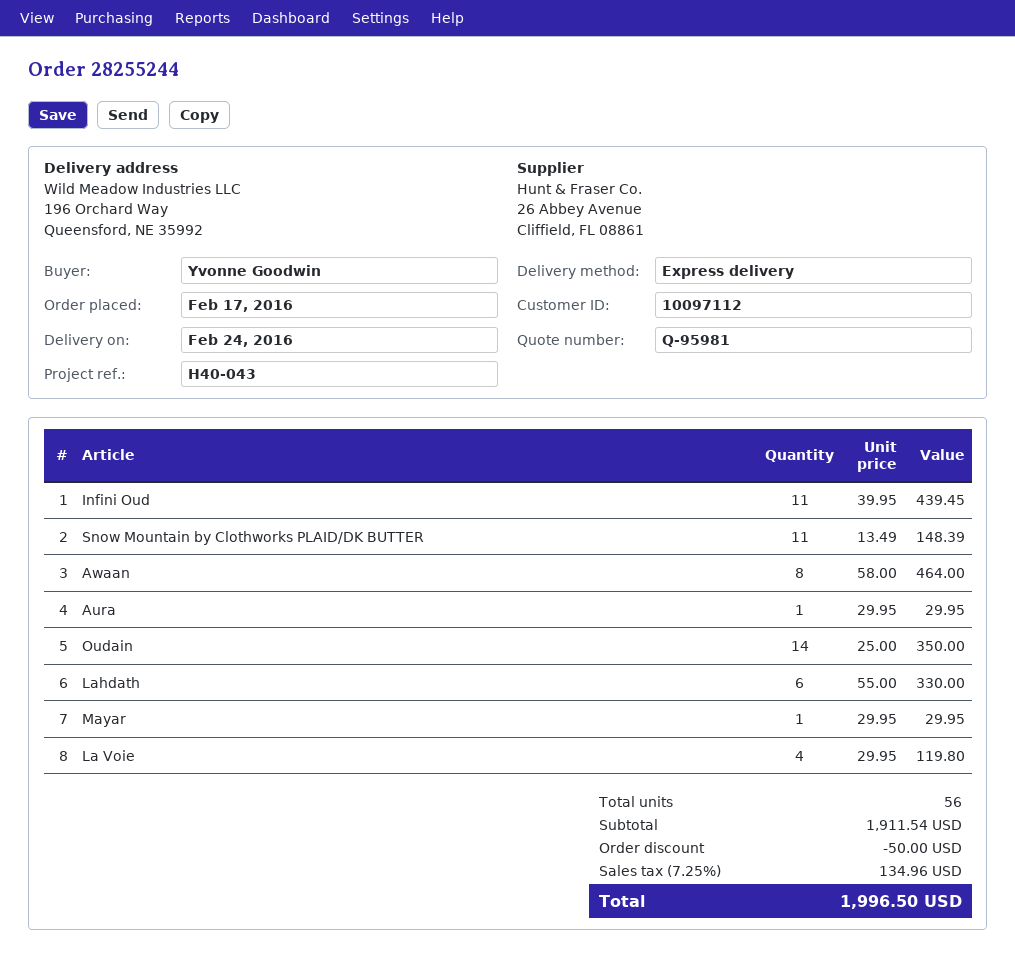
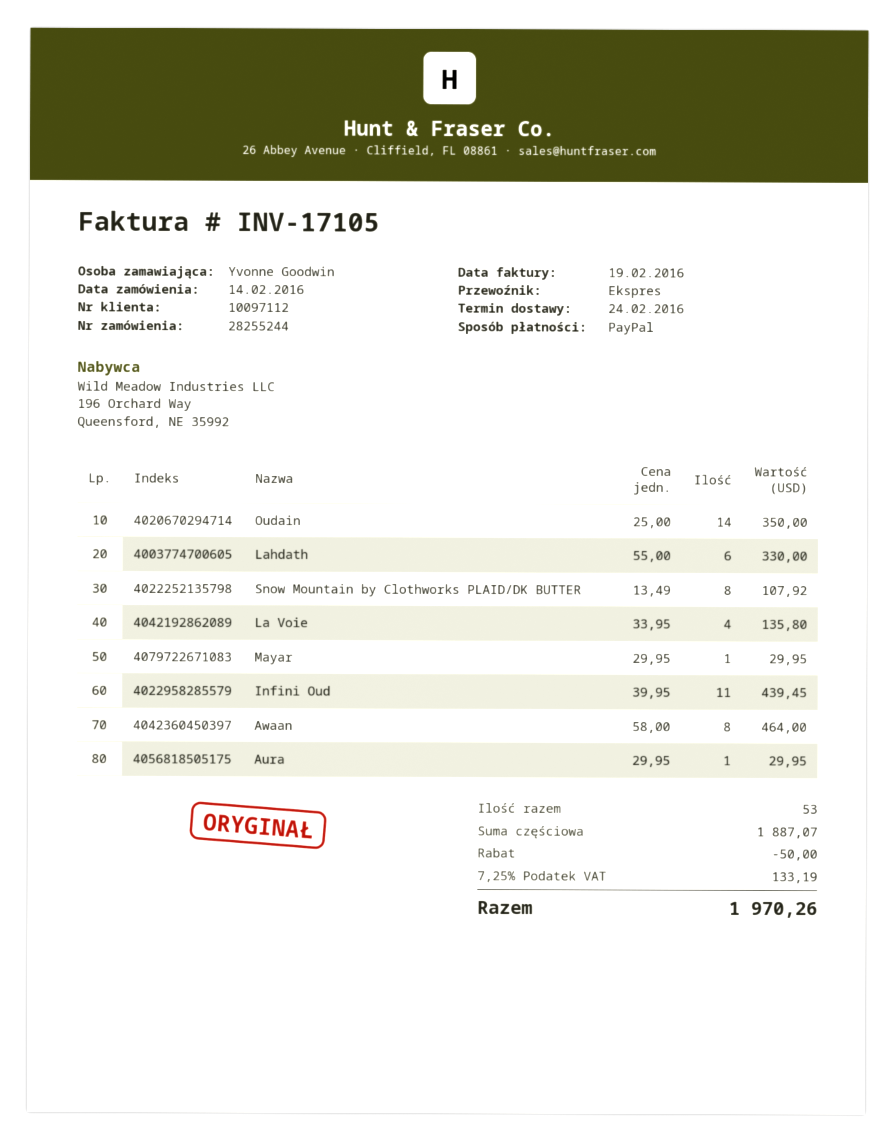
order date: 2016-02-17 -> 2016-02-14
Snow Mountain by Clothworks PLAID/DK BUTTER: 11 x 13.49 = 148.39 -> 8 x 13.49 = 107.92
La Voie: 4 x 29.95 = 119.80 -> 4 x 33.95 = 135.80
total quantity: 56 -> 53
subtotal: 1911.54 -> 1887.07
tax: 7.25% = 134.96 -> 7.25% = 133.19
total: 1996.50 -> 1970.26

